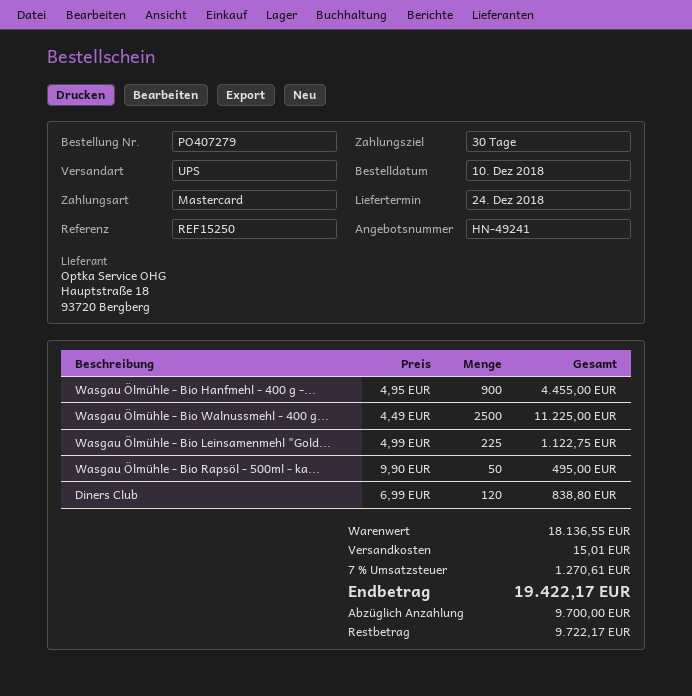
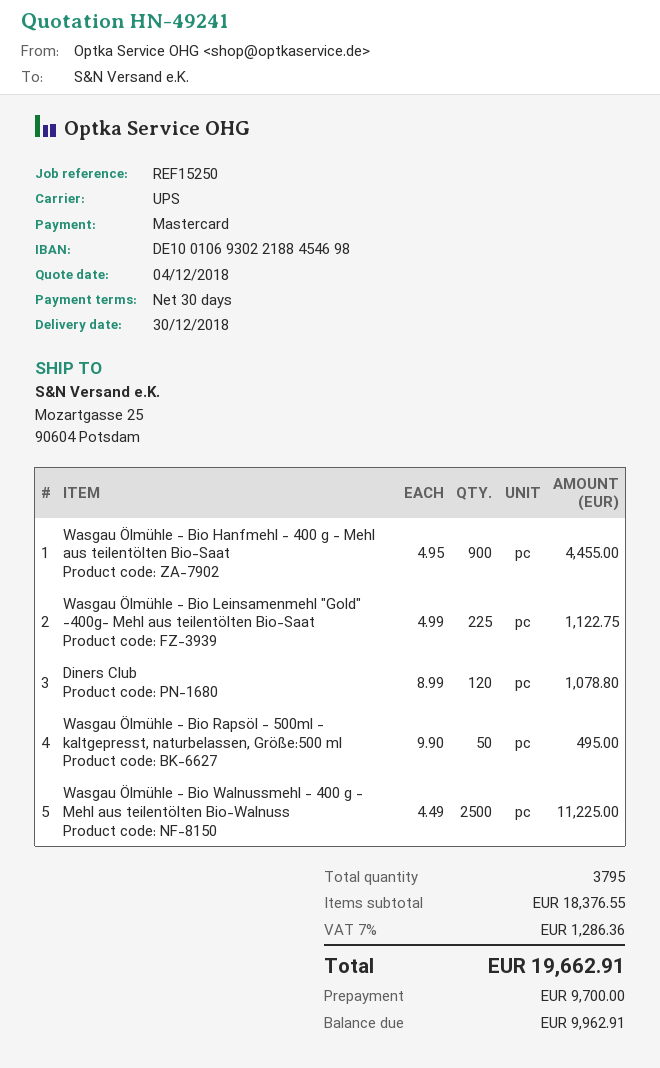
delivery date: 2018-12-24 -> 2018-12-30
Diners Club: 120 x 6.99 = 838.80 -> 120 x 8.99 = 1078.80
subtotal: 18136.55 -> 18376.55
shipping: 15.01 -> none
tax: 7% = 1270.61 -> 7% = 1286.36
total: 19422.17 -> 19662.91
balance: 9722.17 -> 9962.91

